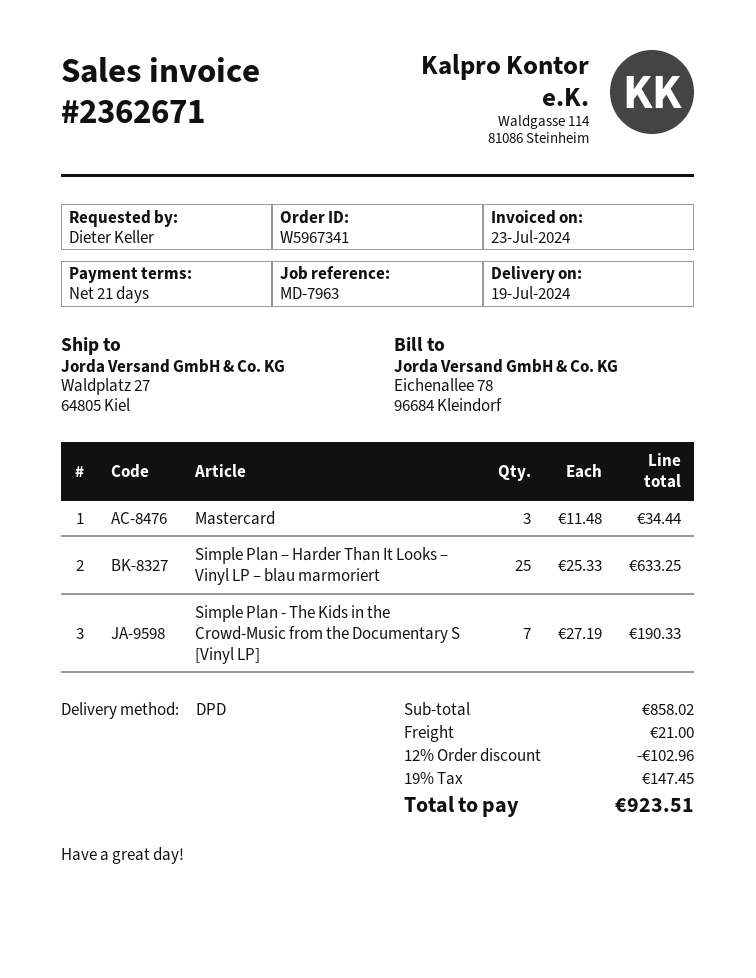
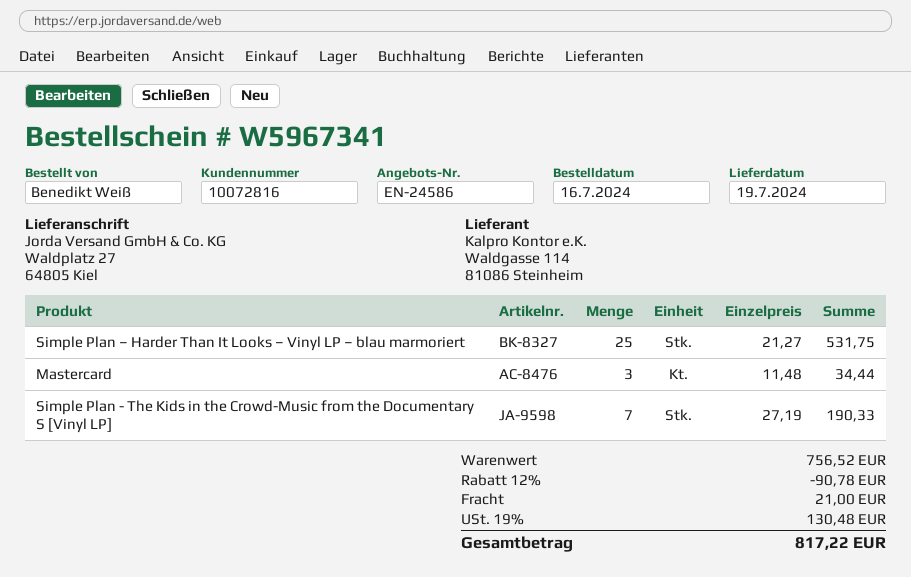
ordered by: Dieter Keller -> Benedikt Weiß
Simple Plan – Harder Than It Looks – Vinyl LP – blau marmoriert: 25 x 25.33 = 633.25 -> 25 x 21.27 = 531.75
subtotal: 858.02 -> 756.52
discount: 12% = 102.96 -> 12% = 90.78
tax: 19% = 147.45 -> 19% = 130.48
total: 923.51 -> 817.22

